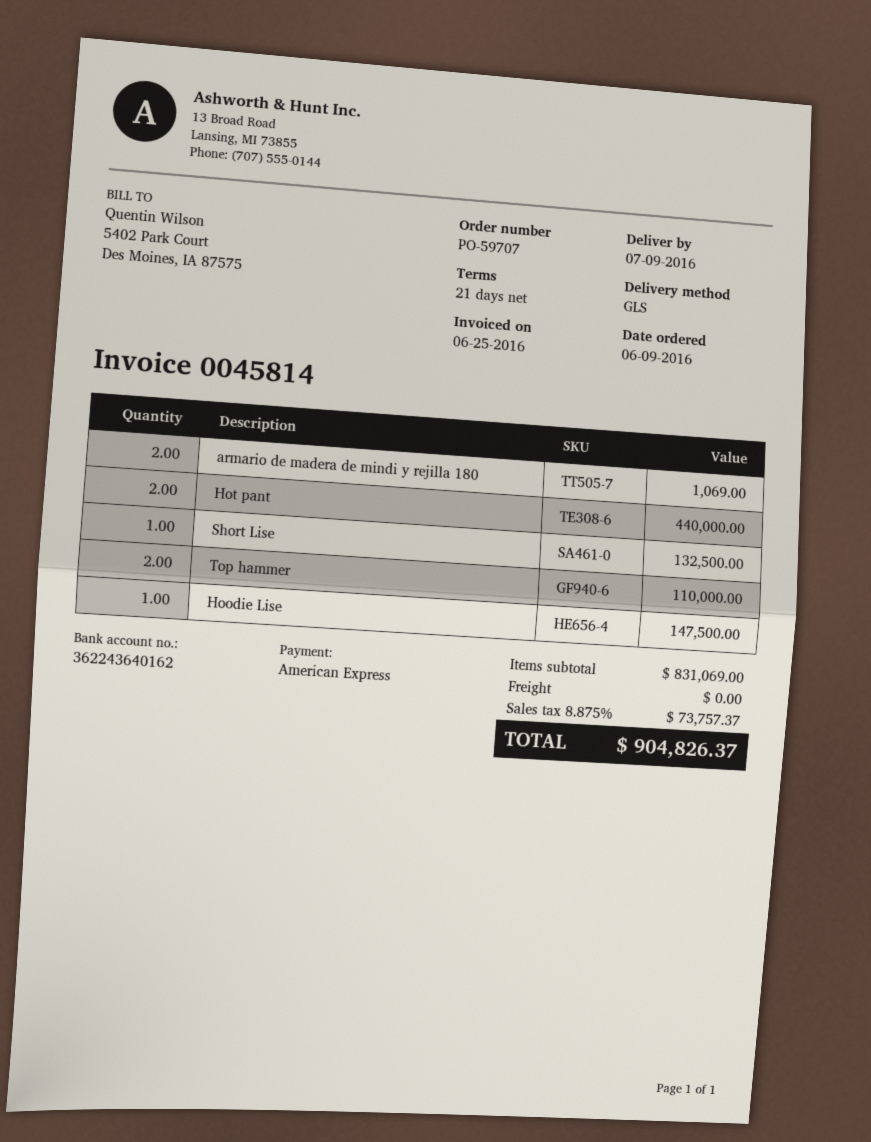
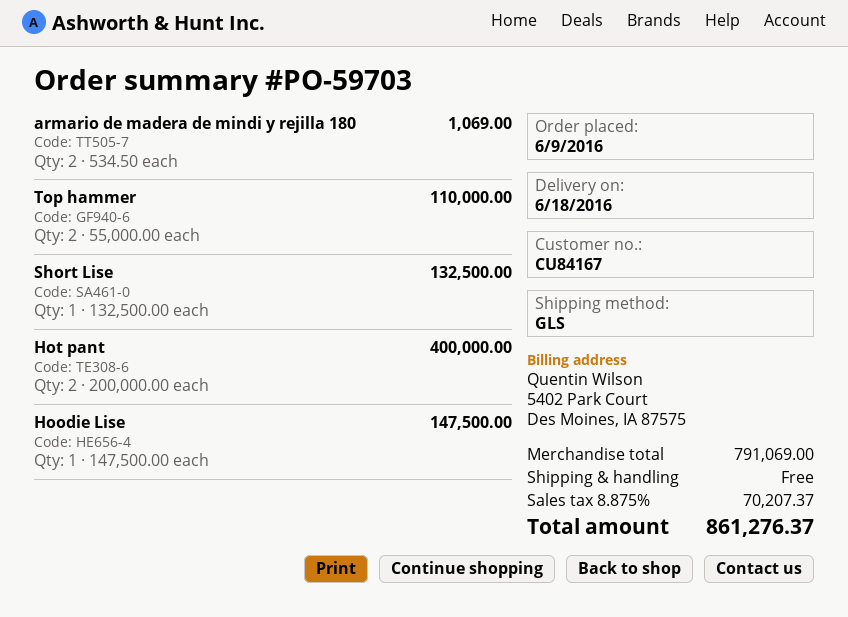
order number: PO-59707 -> PO-59703
delivery date: 2016-07-09 -> 2016-06-18
Hot pant: 2 for 440000.00 -> 2 for 400000.00
subtotal: 831069.00 -> 791069.00
tax: 8.875% = 73757.37 -> 8.875% = 70207.37
total: 904826.37 -> 861276.37

